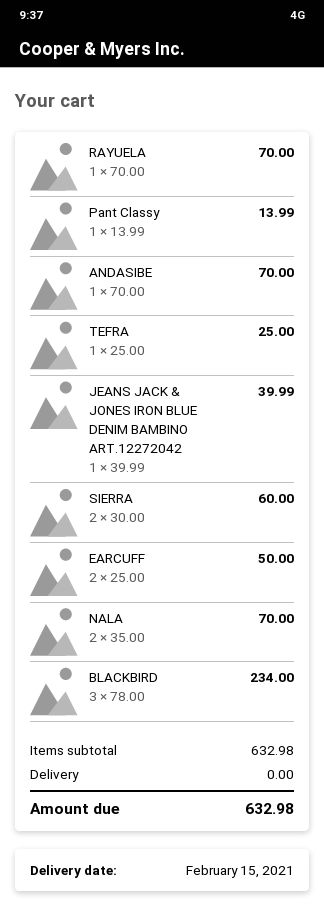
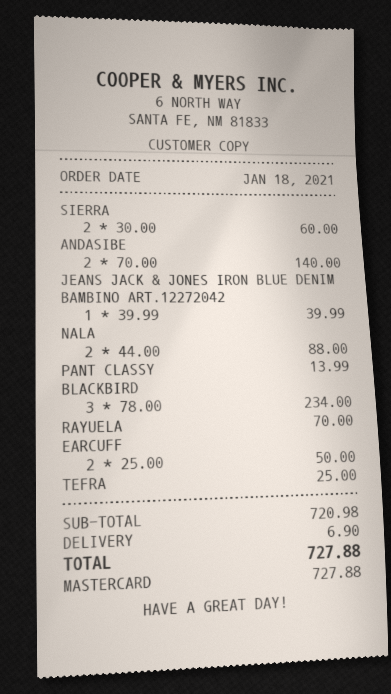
ANDASIBE: 1 x 70.00 = 70.00 -> 2 x 70.00 = 140.00
NALA: 2 x 35.00 = 70.00 -> 2 x 44.00 = 88.00
subtotal: 632.98 -> 720.98
shipping: 0.00 -> 6.90
total: 632.98 -> 727.88

